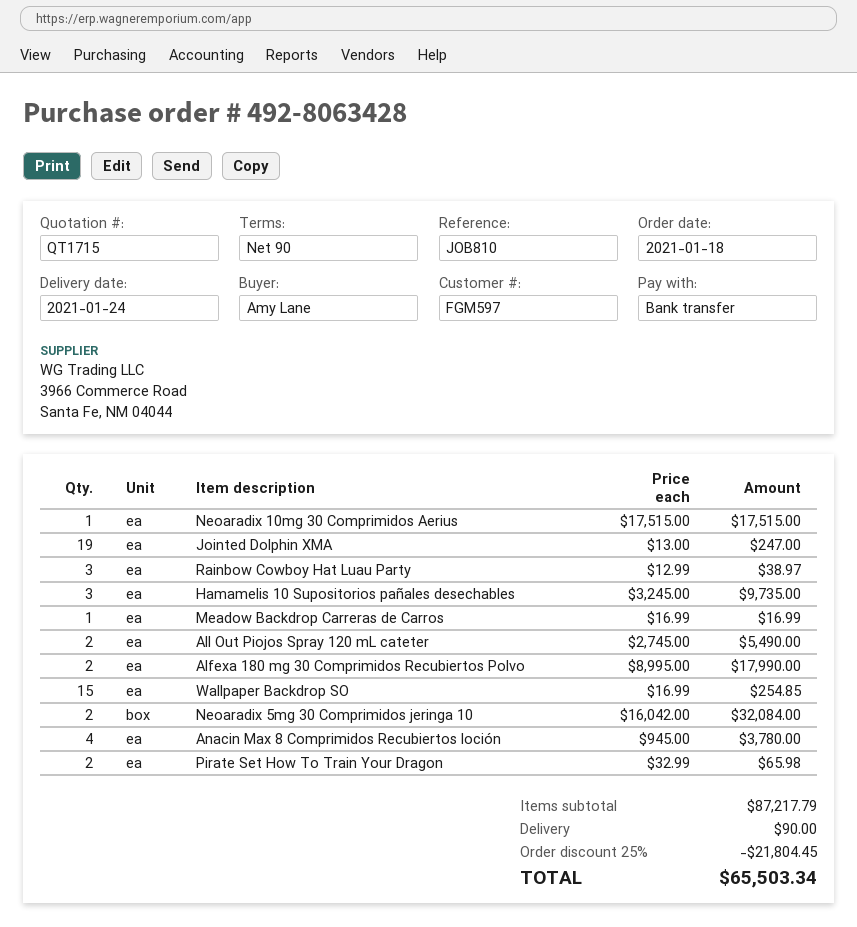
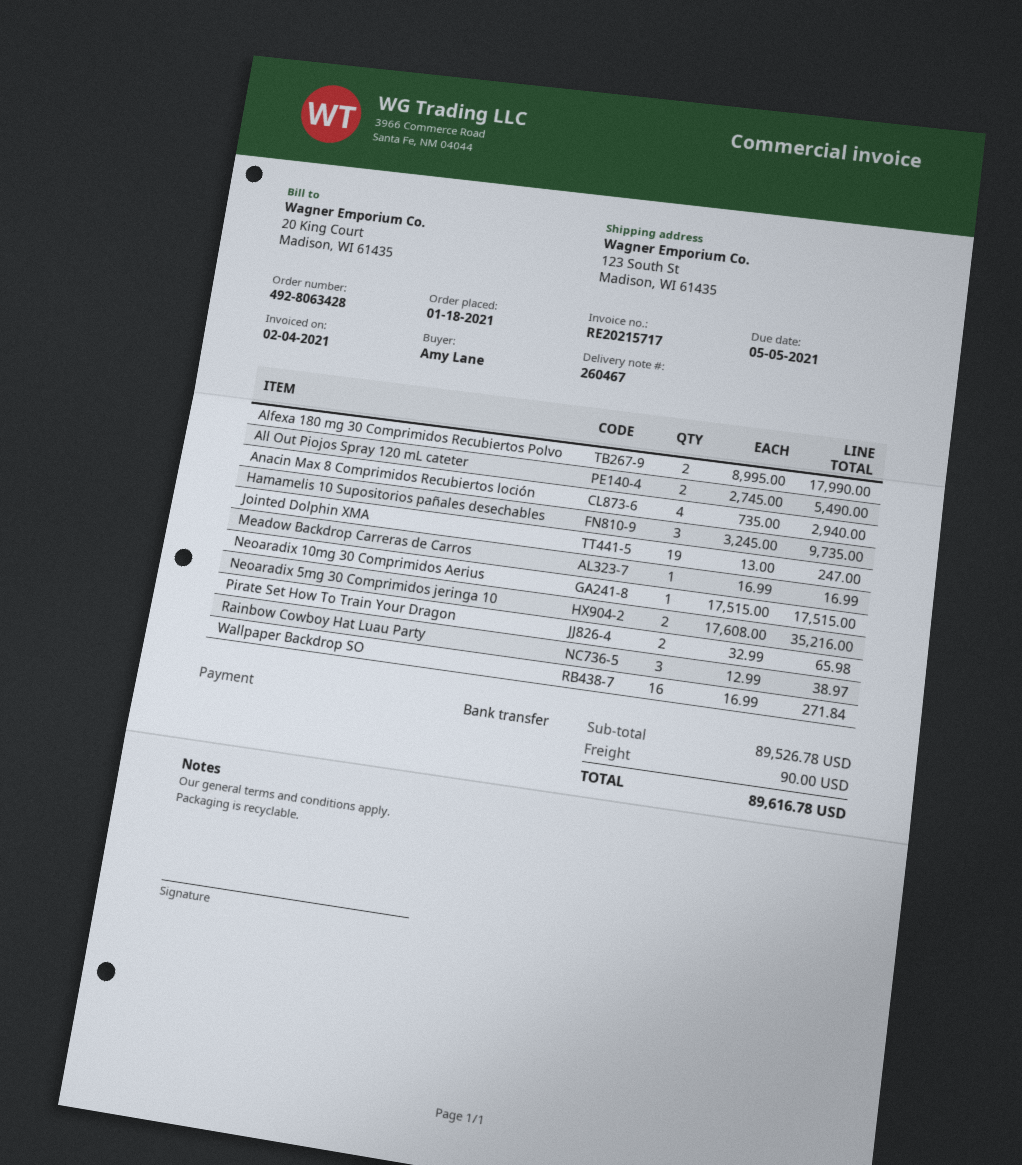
Wallpaper Backdrop SO: 15 x 16.99 = 254.85 -> 16 x 16.99 = 271.84
Neoaradix 5mg 30 Comprimidos jeringa 10: 2 x 16042.00 = 32084.00 -> 2 x 17608.00 = 35216.00
Anacin Max 8 Comprimidos Recubiertos loción: 4 x 945.00 = 3780.00 -> 4 x 735.00 = 2940.00
subtotal: 87217.79 -> 89526.78
discount: 25% = 21804.45 -> none
total: 65503.34 -> 89616.78

